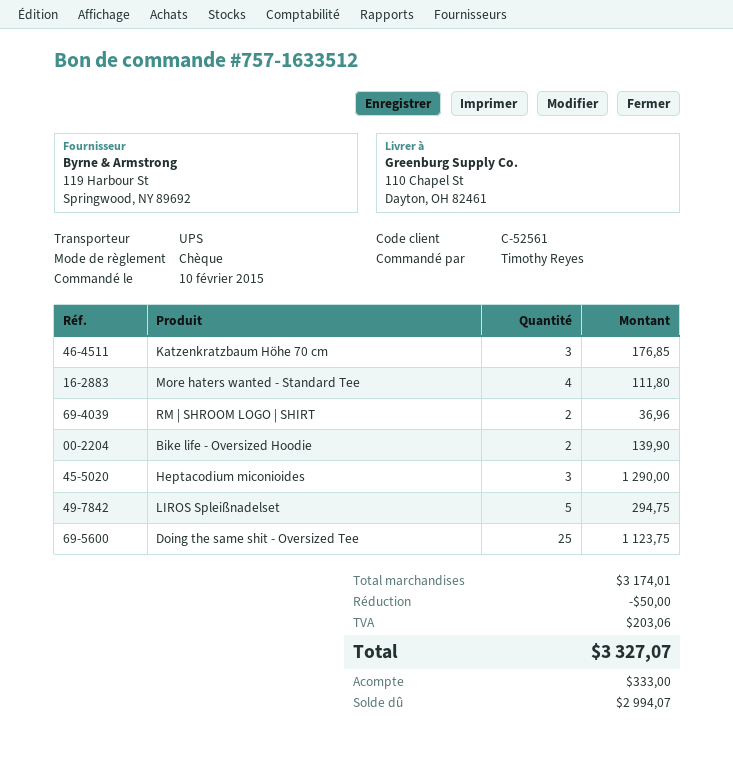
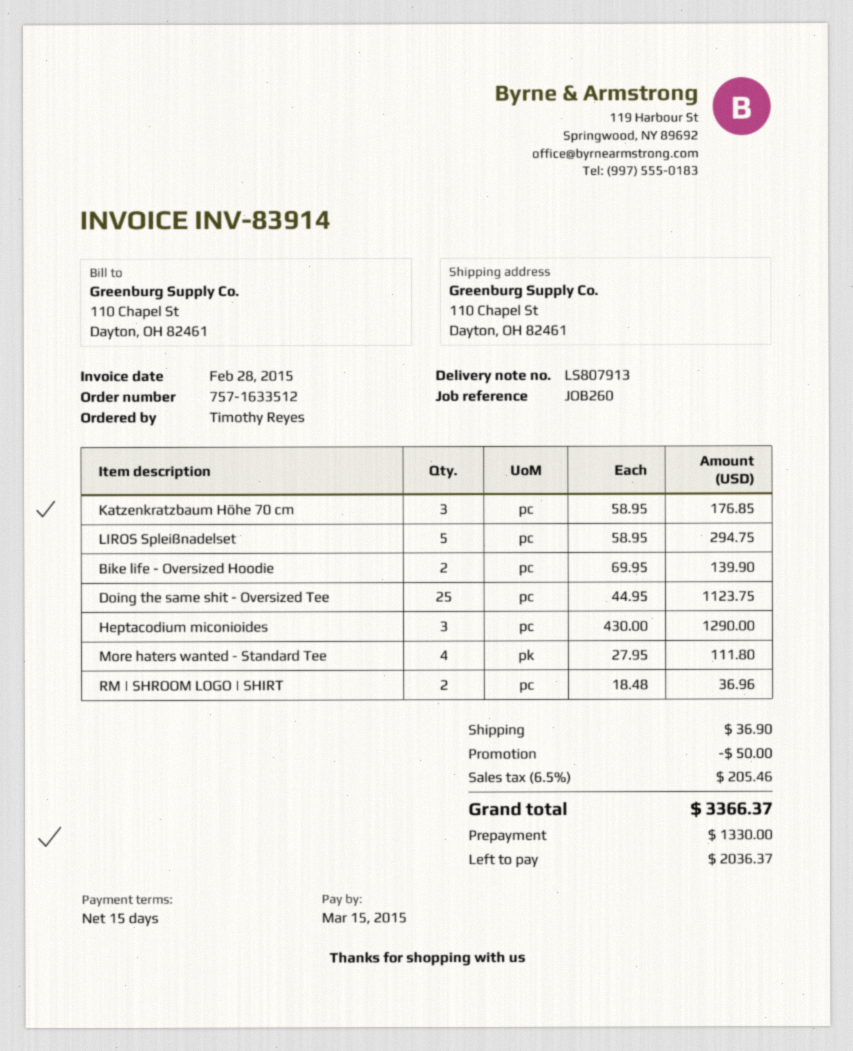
shipping: none -> 36.90
tax: 203.06 -> 205.46
total: 3327.07 -> 3366.37
deposit: 333.00 -> 1330.00
balance: 2994.07 -> 2036.37

